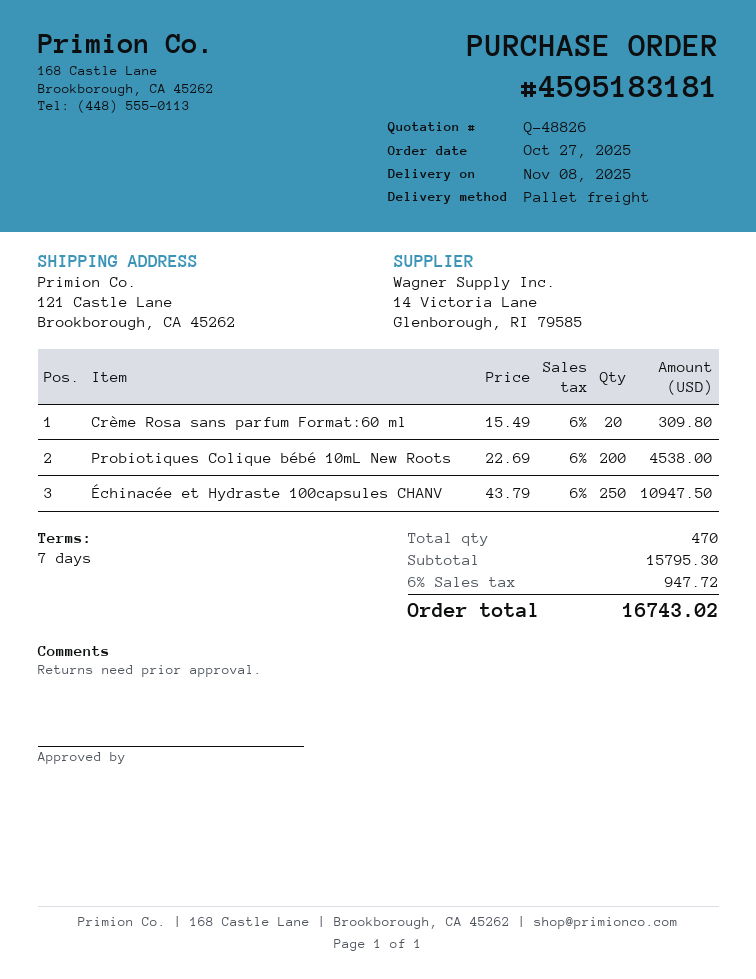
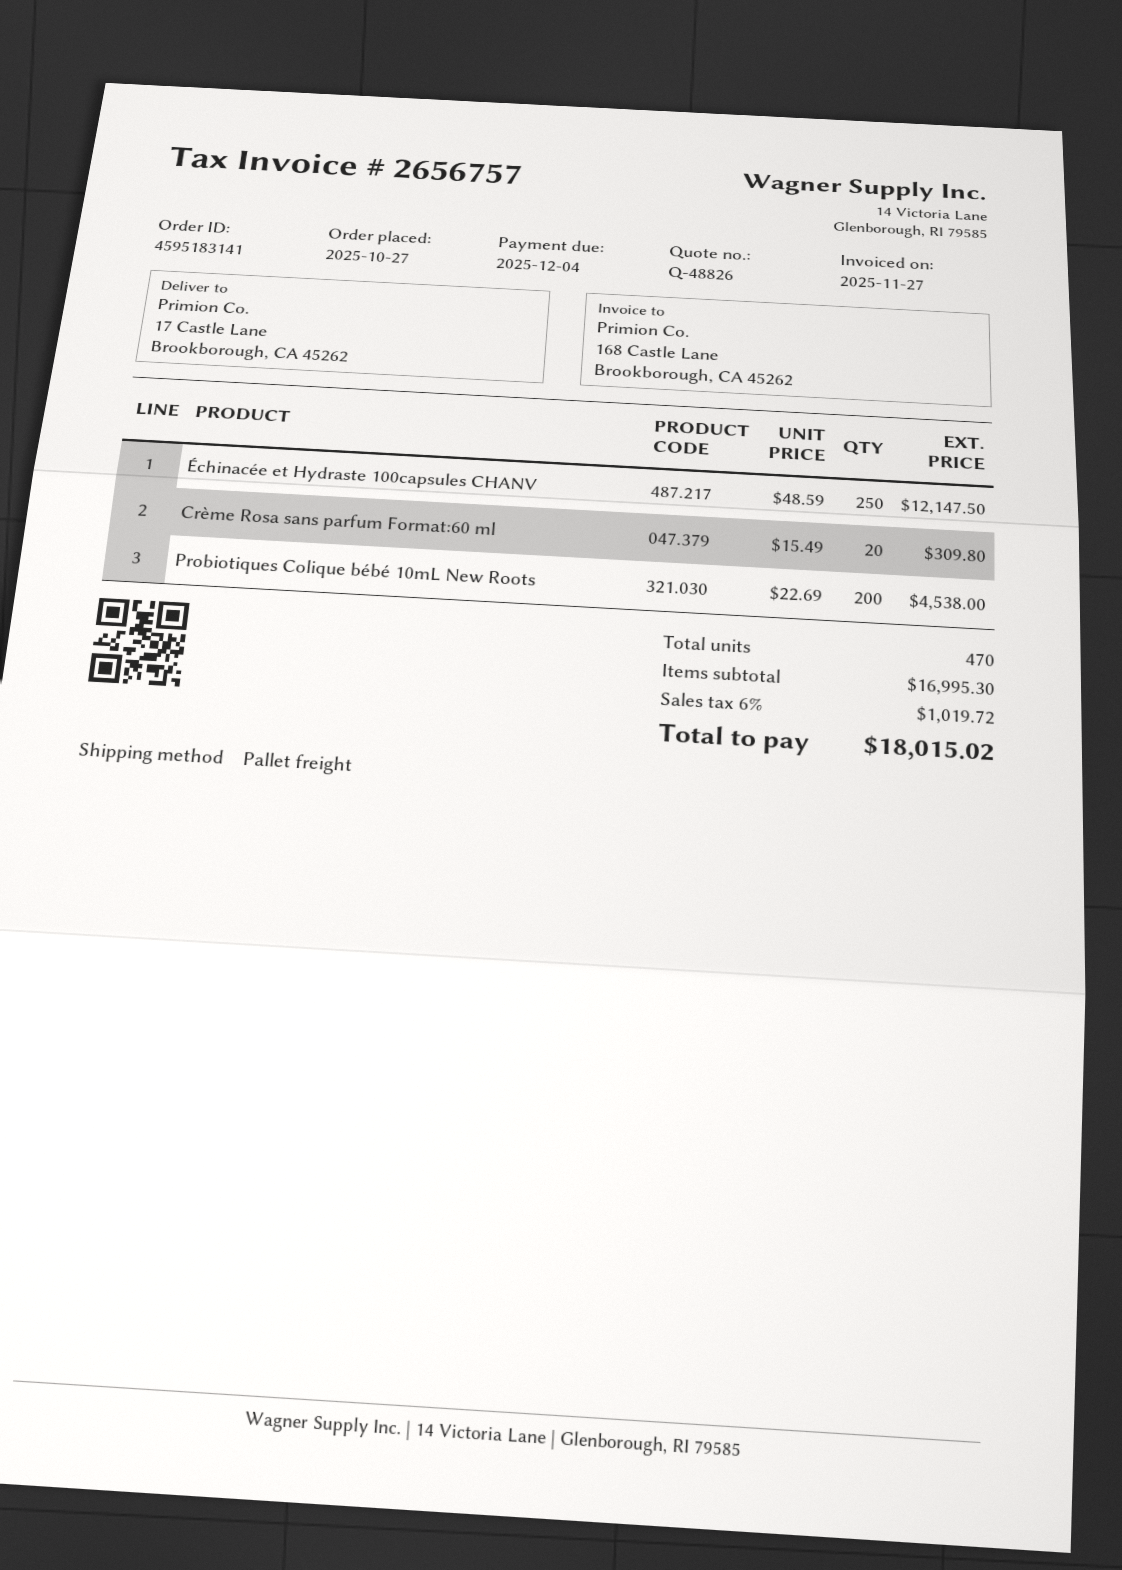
order number: 4595183181 -> 4595183141
ship to: 121 Castle Lane, Brookborough, CA 45262 -> 17 Castle Lane, Brookborough, CA 45262
Échinacée et Hydraste 100capsules CHANV: 250 x 43.79 = 10947.50 -> 250 x 48.59 = 12147.50
subtotal: 15795.30 -> 16995.30
tax: 6% = 947.72 -> 6% = 1019.72
total: 16743.02 -> 18015.02

